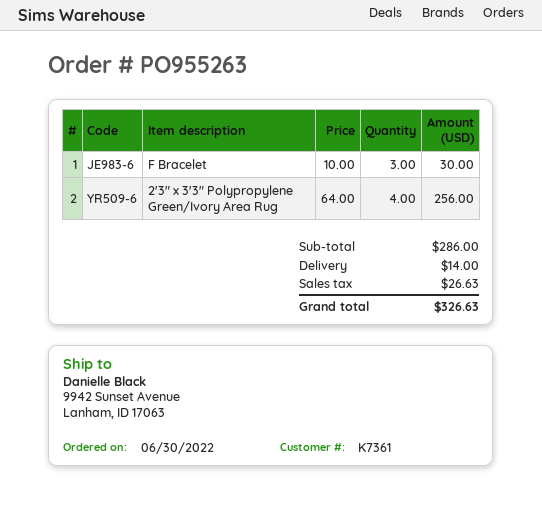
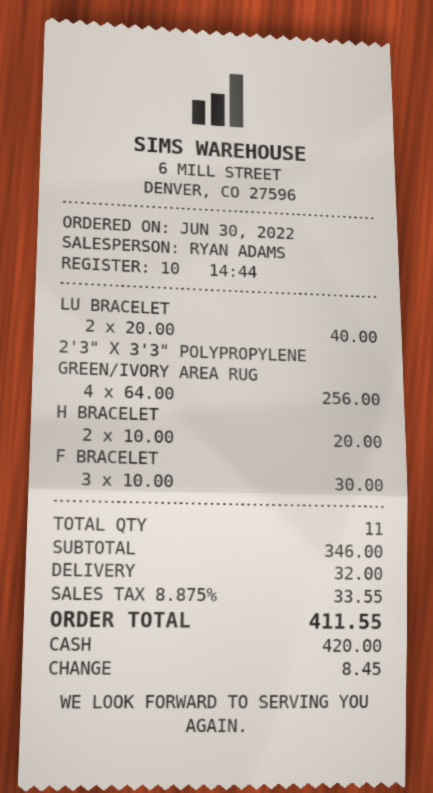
LU BRACELET: none -> 2 x 20.00 = 40.00
H BRACELET: none -> 2 x 10.00 = 20.00
subtotal: 286.00 -> 346.00
shipping: 14.00 -> 32.00
tax: 26.63 -> 33.55
total: 326.63 -> 411.55

